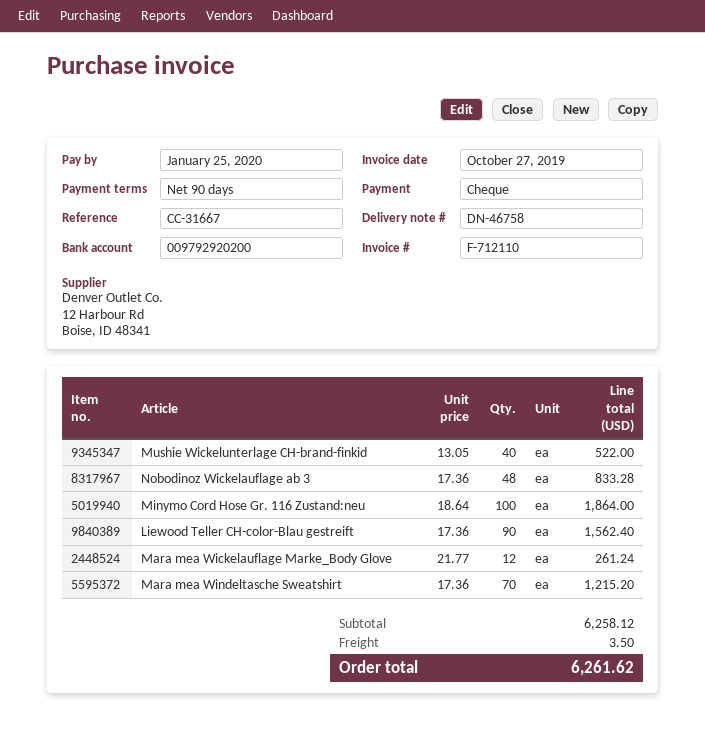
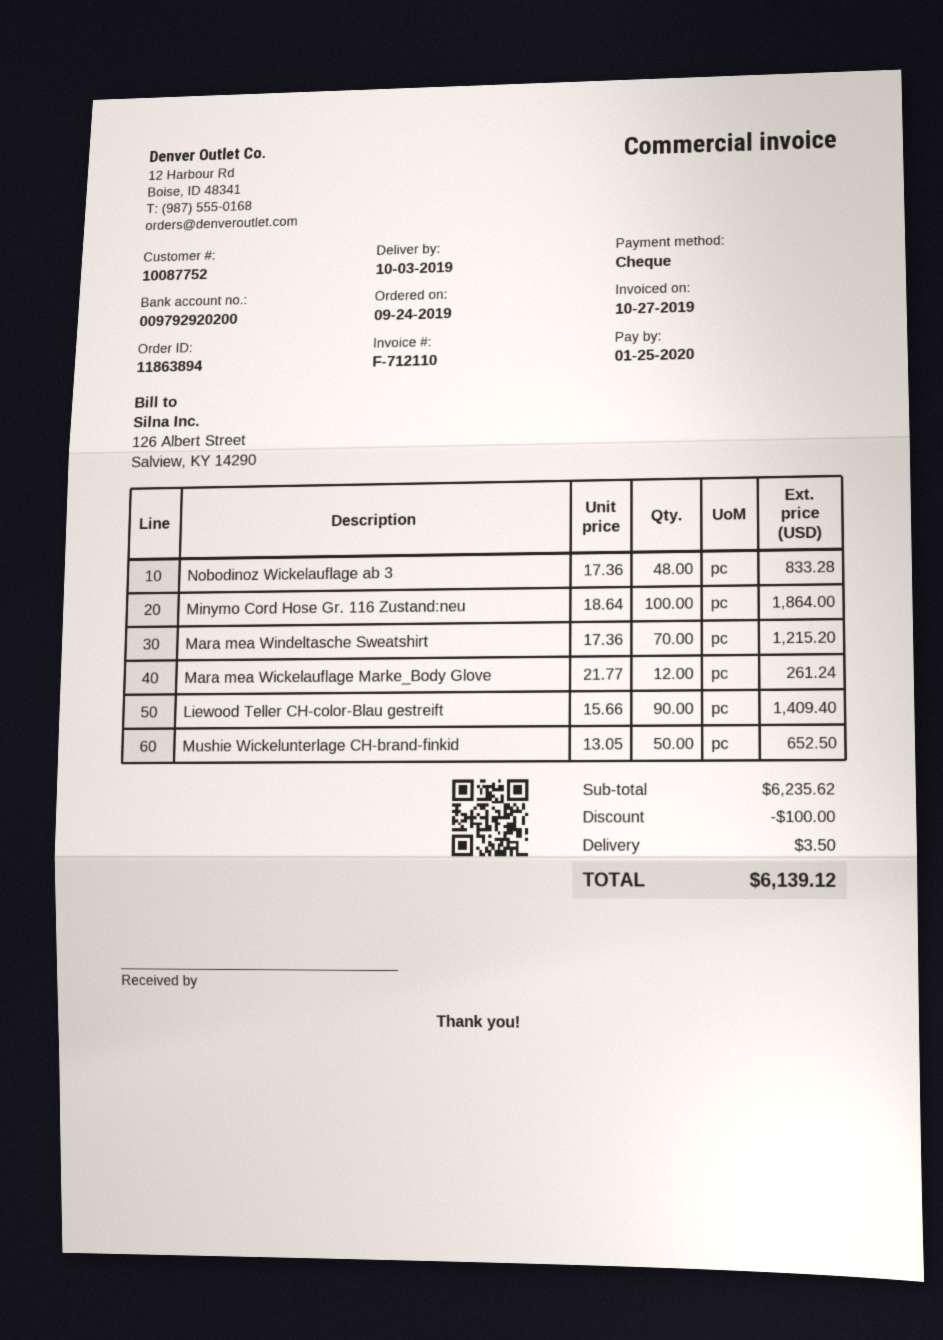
Mushie Wickelunterlage CH-brand-finkid: 40 x 13.05 = 522.00 -> 50 x 13.05 = 652.50
Liewood Teller CH-color-Blau gestreift: 90 x 17.36 = 1562.40 -> 90 x 15.66 = 1409.40
subtotal: 6258.12 -> 6235.62
discount: none -> 100.00
total: 6261.62 -> 6139.12

